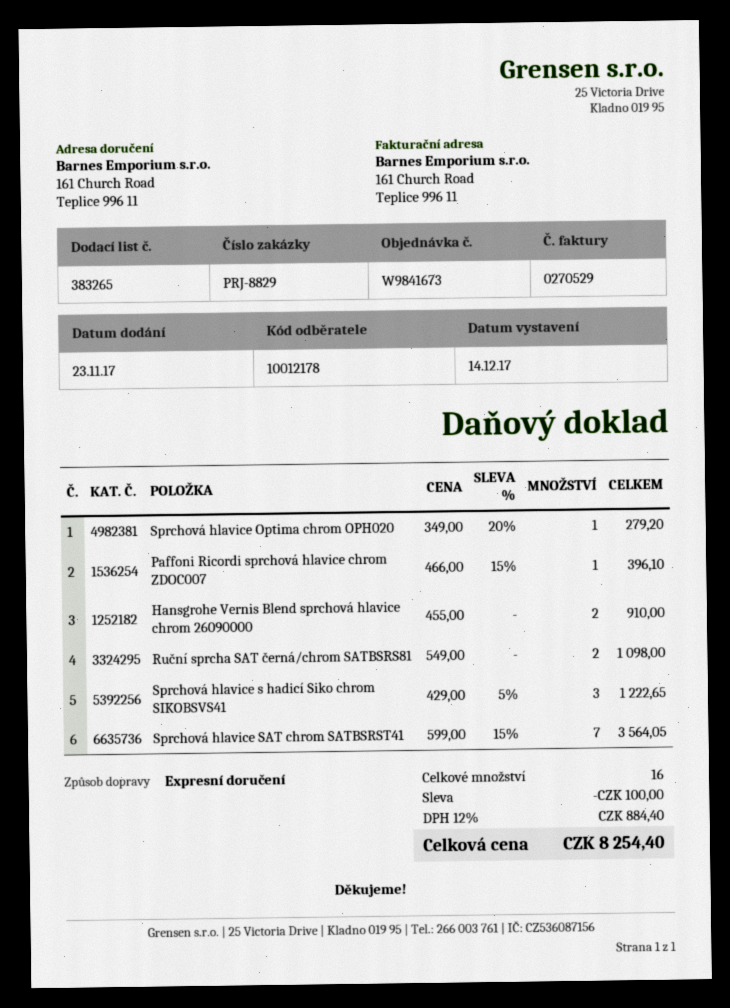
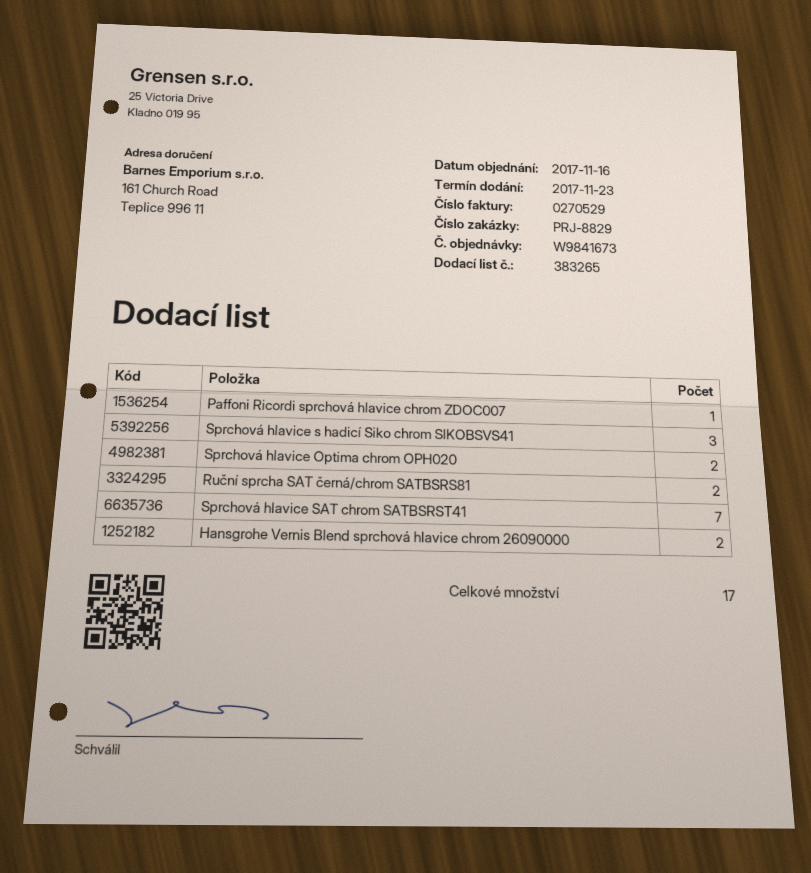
Sprchová hlavice Optima chrom OPH020: 1 -> 2
total quantity: 16 -> 17

